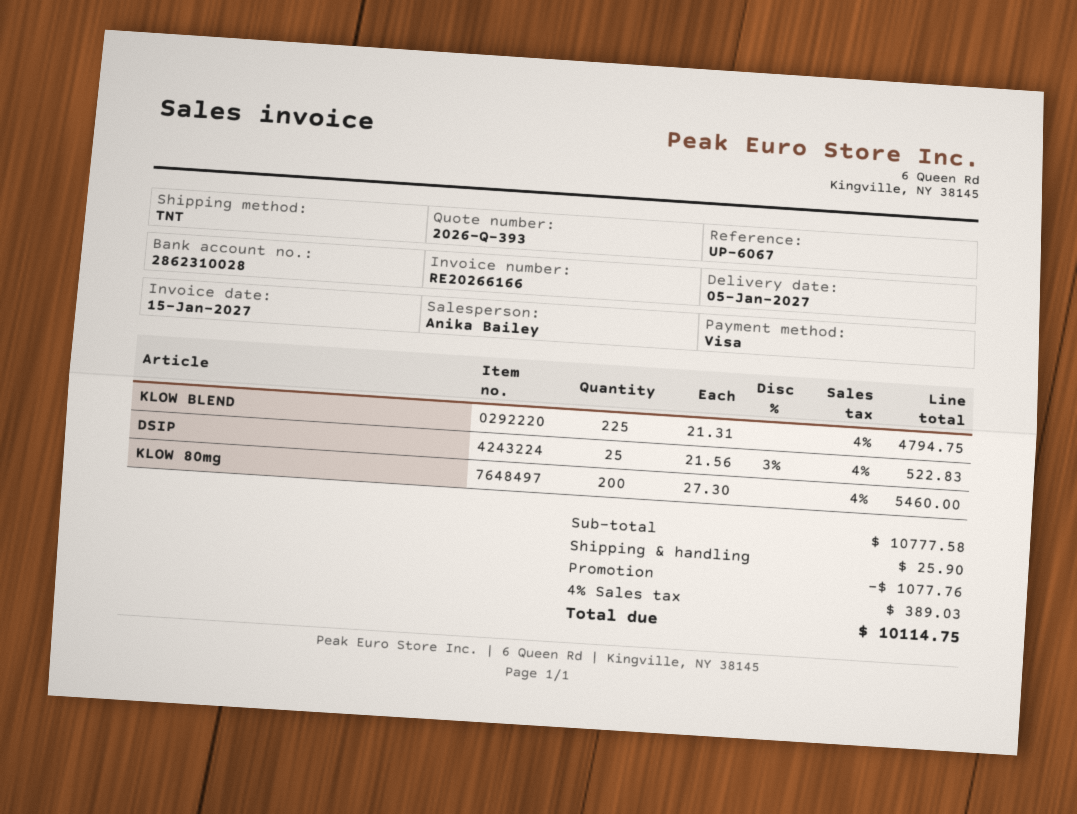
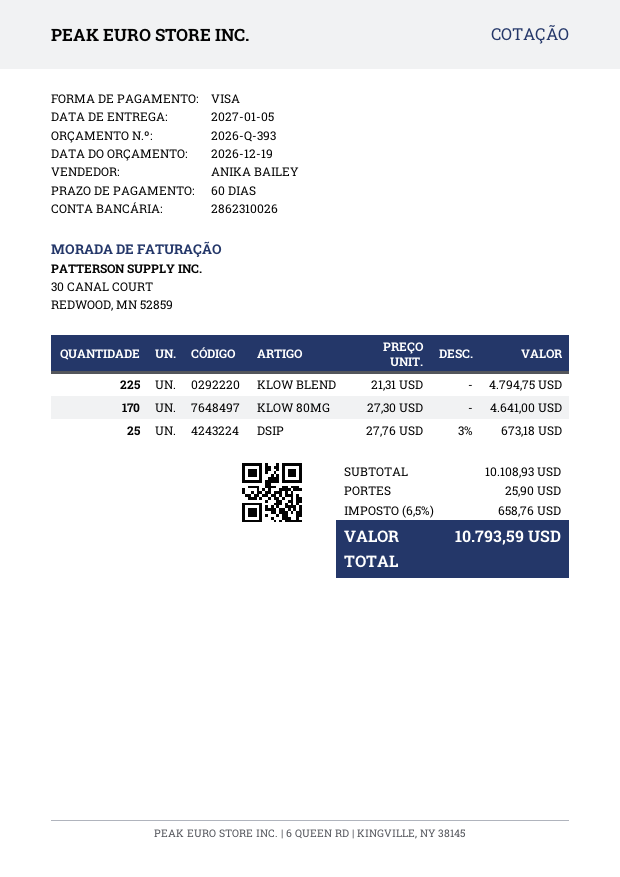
bank account: 2862310028 -> 2862310026
DSIP: 25 x 21.56 - 3% = 522.83 -> 25 x 27.76 - 3% = 673.18
KLOW 80mg: 200 x 27.30 = 5460.00 -> 170 x 27.30 = 4641.00
subtotal: 10777.58 -> 10108.93
discount: 1077.76 -> none
tax: 4% = 389.03 -> 6.5% = 658.76
total: 10114.75 -> 10793.59

